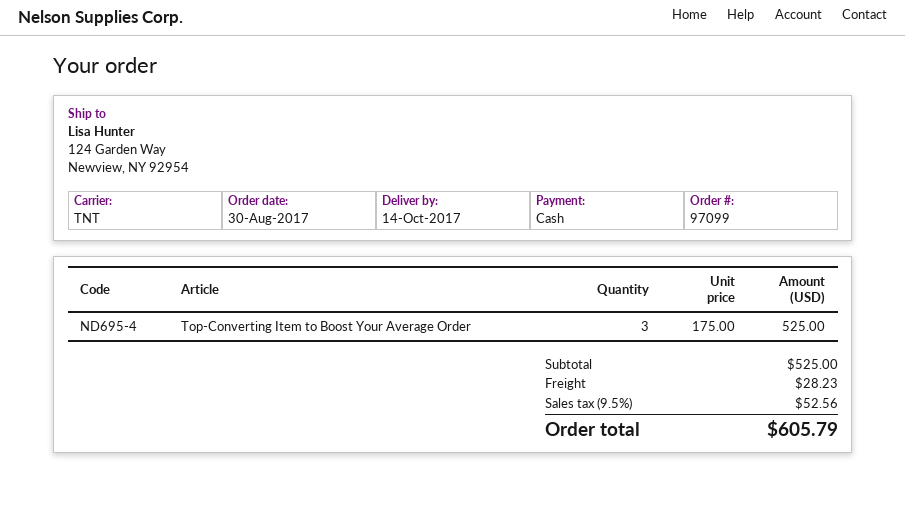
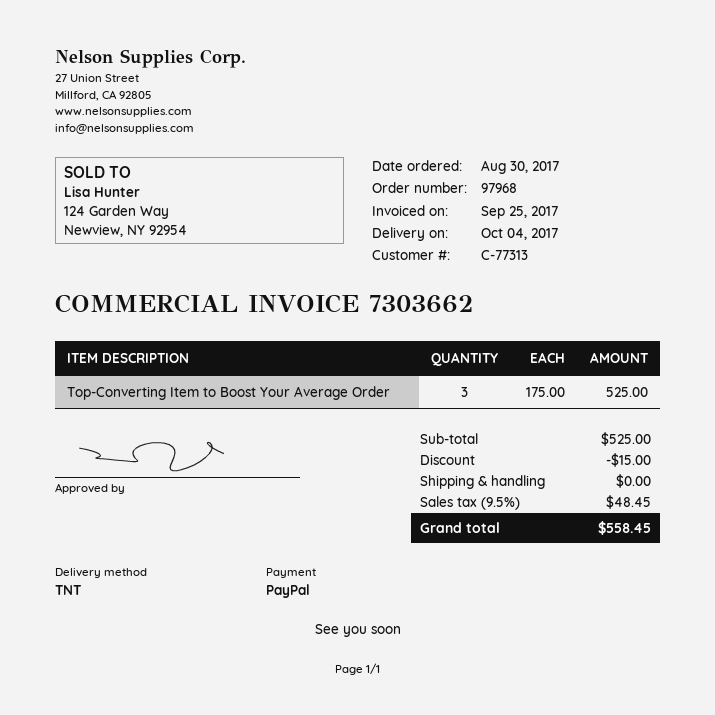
order number: 97099 -> 97968
delivery date: 2017-10-14 -> 2017-10-04
payment method: cash -> PayPal
discount: none -> 15.00
shipping: 28.23 -> 0.00
tax: 9.5% = 52.56 -> 9.5% = 48.45
total: 605.79 -> 558.45

